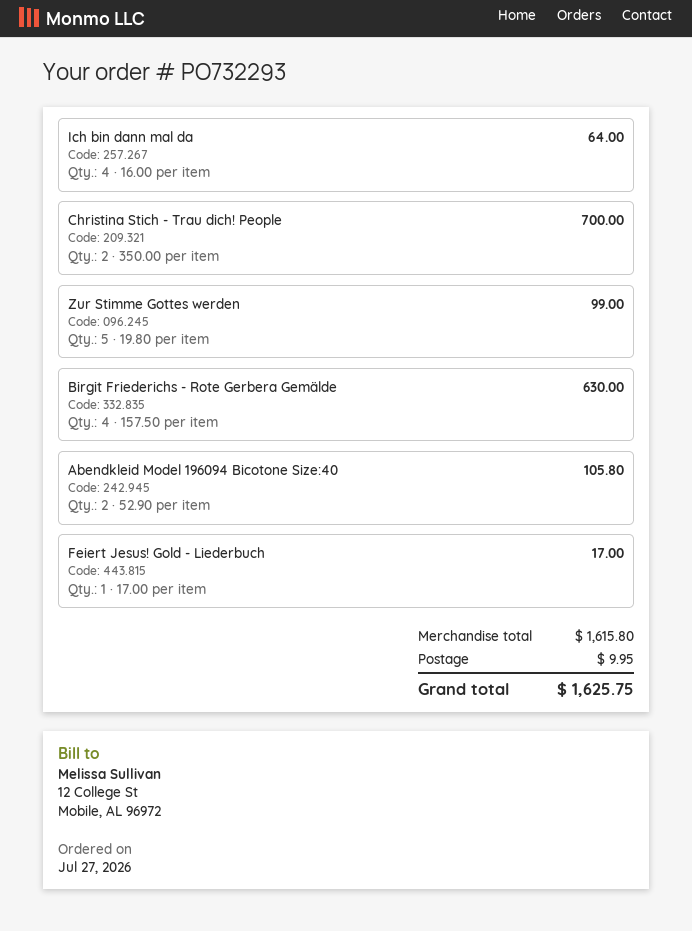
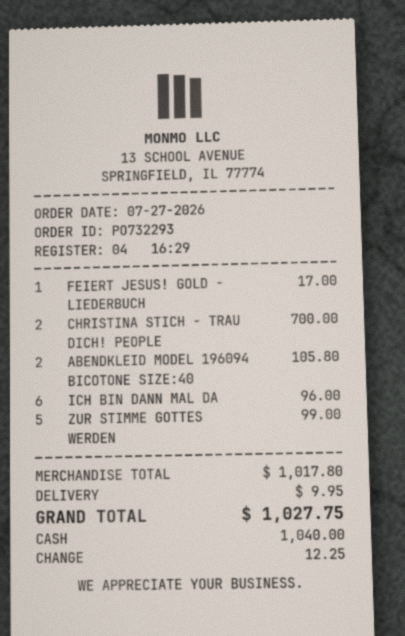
Ich bin dann mal da: 4 for 64.00 -> 6 for 96.00
Birgit Friederichs - Rote Gerbera Gemälde: 4 for 630.00 -> none
subtotal: 1615.80 -> 1017.80
total: 1625.75 -> 1027.75

